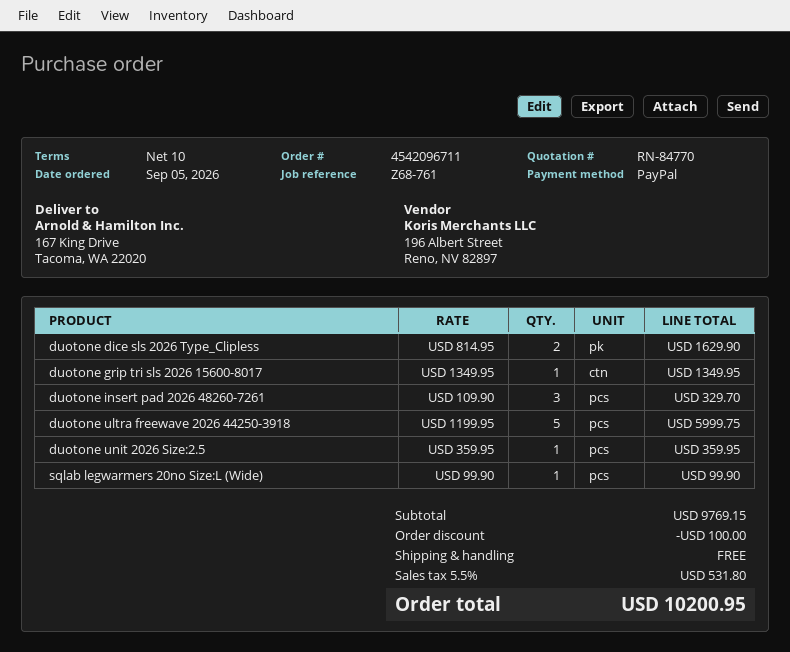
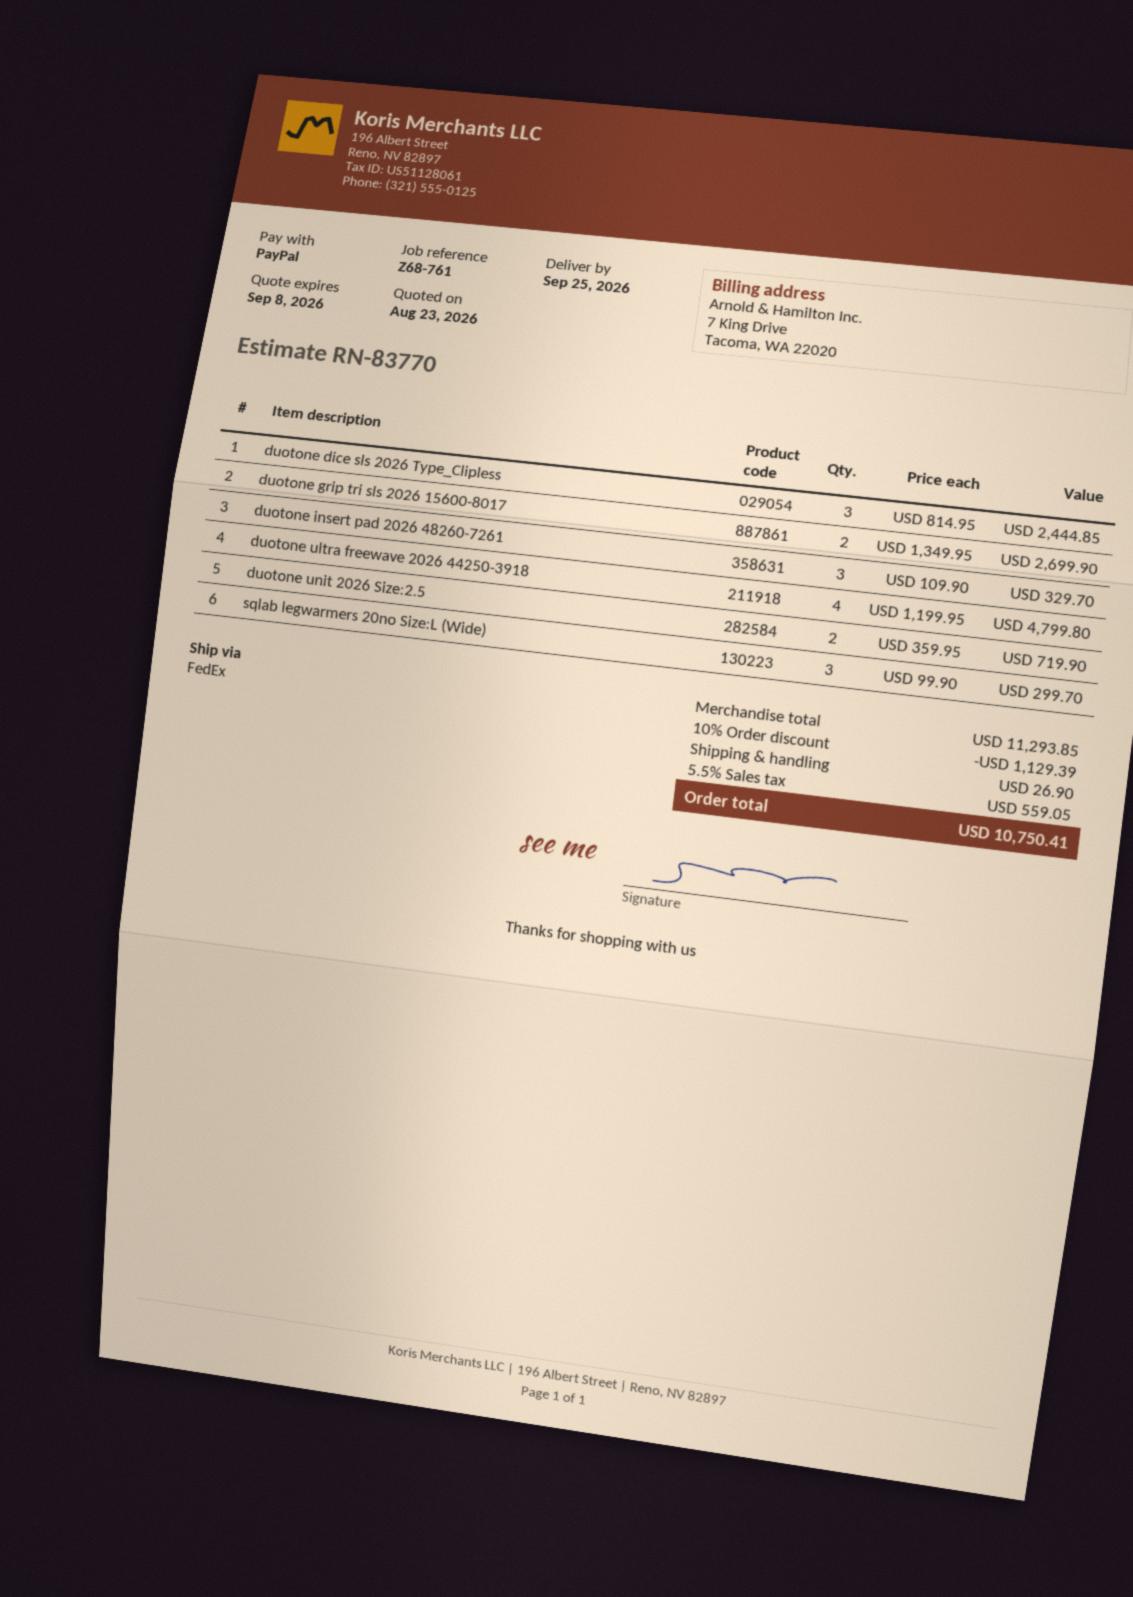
quote number: RN-84770 -> RN-83770
duotone dice sls 2026 Type_Clipless: 2 x 814.95 = 1629.90 -> 3 x 814.95 = 2444.85
duotone grip tri sls 2026 15600-8017: 1 x 1349.95 = 1349.95 -> 2 x 1349.95 = 2699.90
duotone ultra freewave 2026 44250-3918: 5 x 1199.95 = 5999.75 -> 4 x 1199.95 = 4799.80
duotone unit 2026 Size:2.5: 1 x 359.95 = 359.95 -> 2 x 359.95 = 719.90
sqlab legwarmers 20no Size:L (Wide): 1 x 99.90 = 99.90 -> 3 x 99.90 = 299.70
subtotal: 9769.15 -> 11293.85
discount: 100.00 -> 1129.39
shipping: 0.00 -> 26.90
tax: 5.5% = 531.80 -> 5.5% = 559.05
total: 10200.95 -> 10750.41

